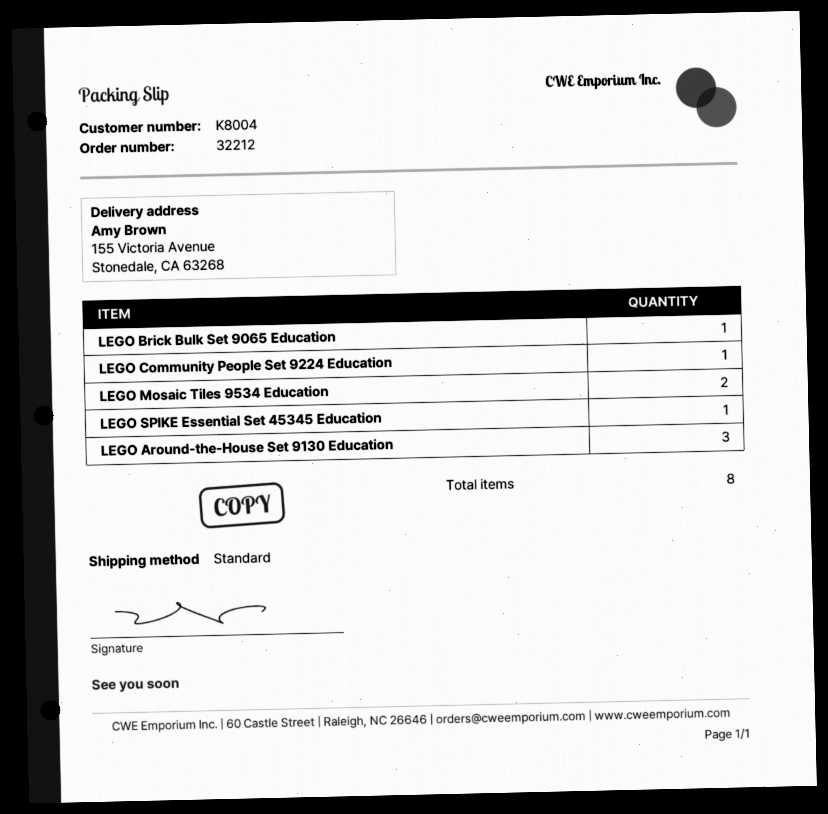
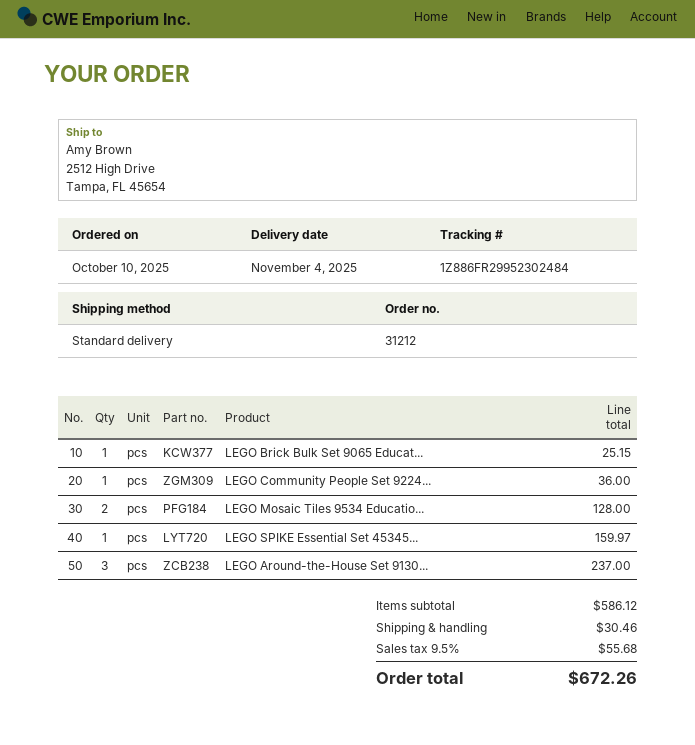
order number: 32212 -> 31212
ship to: 155 Victoria Avenue, Stonedale, CA 63268 -> 2512 High Drive, Tampa, FL 45654

